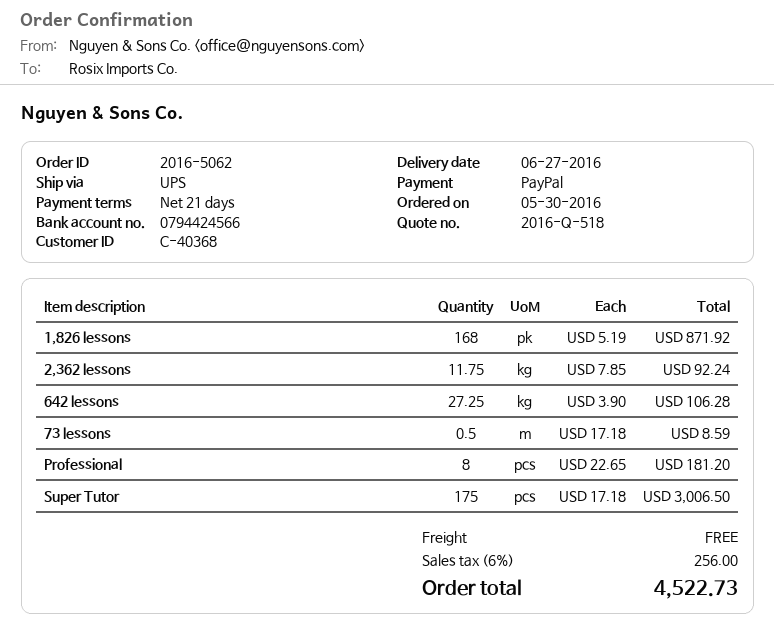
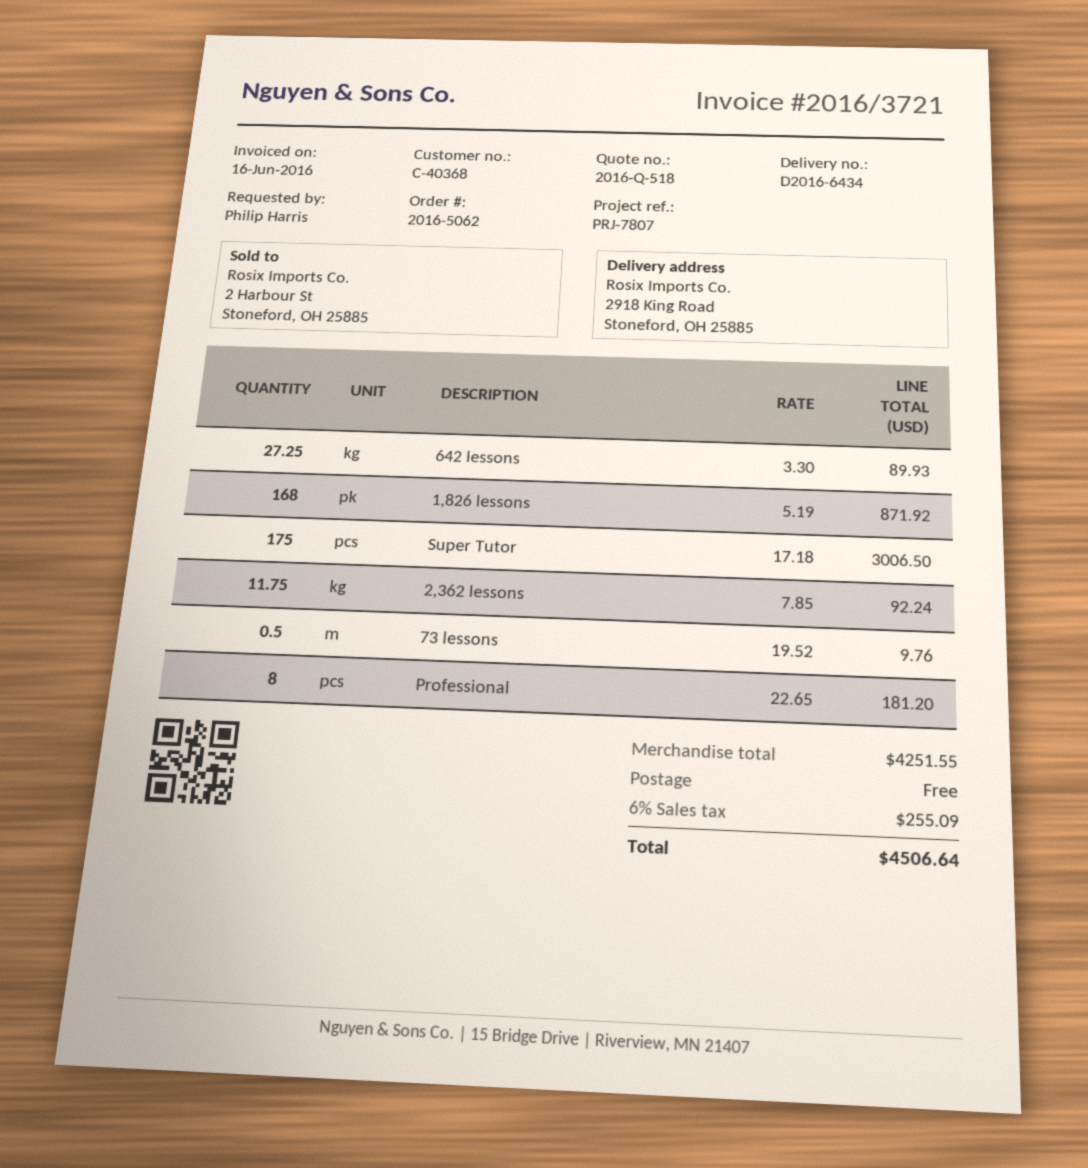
642 lessons: 27.25 x 3.90 = 106.28 -> 27.25 x 3.30 = 89.93
73 lessons: 0.5 x 17.18 = 8.59 -> 0.5 x 19.52 = 9.76
tax: 6% = 256.00 -> 6% = 255.09
total: 4522.73 -> 4506.64

